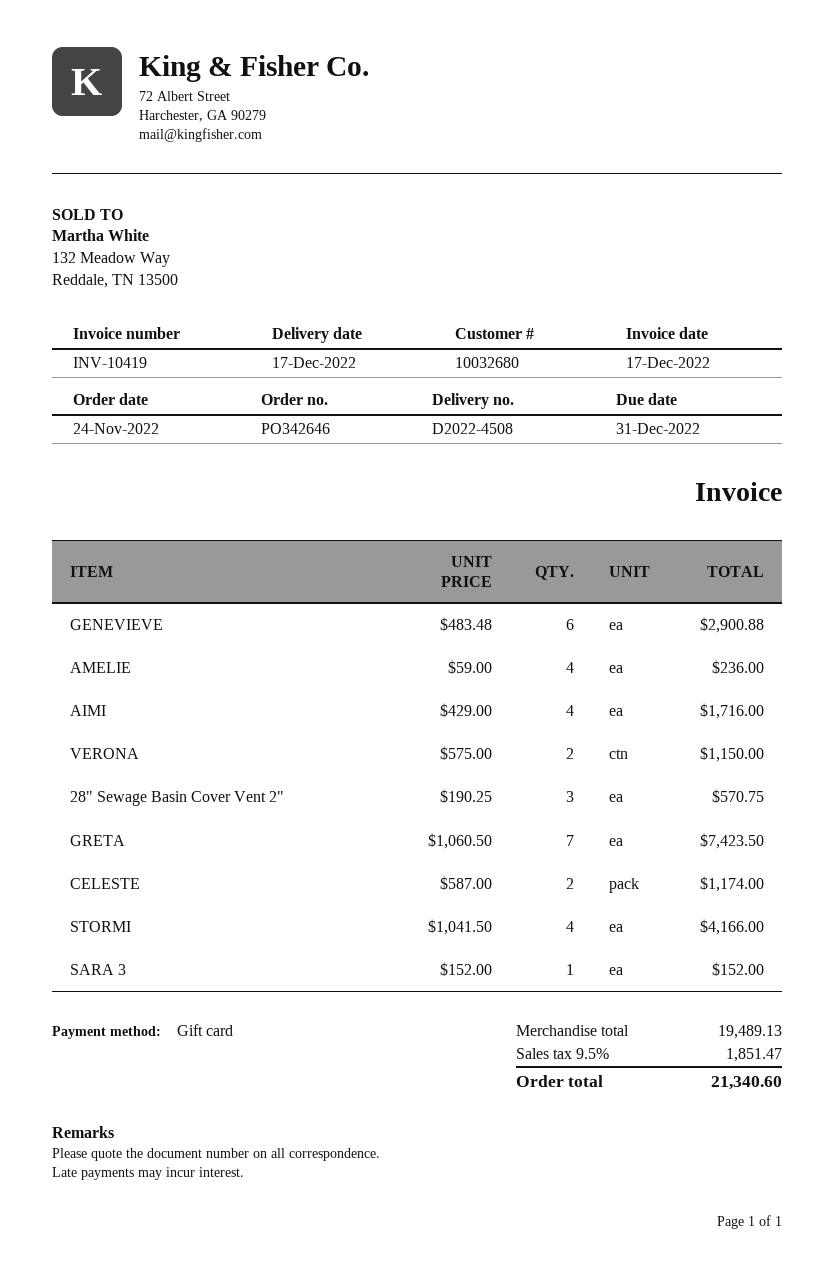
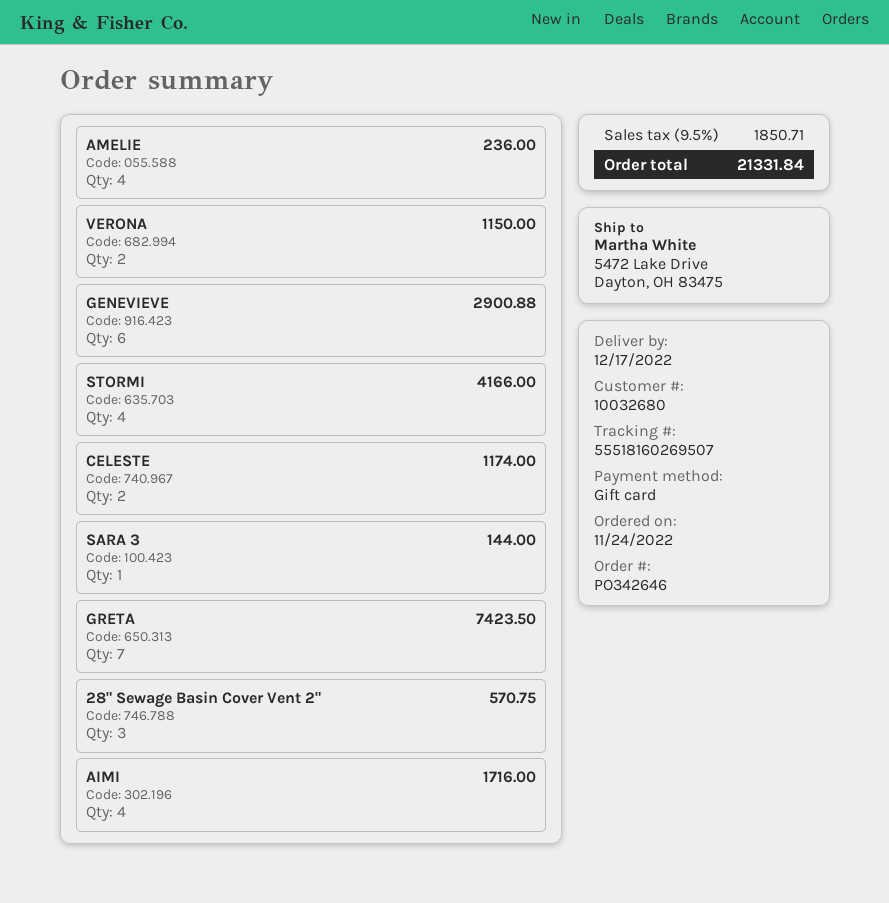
SARA 3: 1 for 152.00 -> 1 for 144.00
tax: 9.5% = 1851.47 -> 9.5% = 1850.71
total: 21340.60 -> 21331.84

